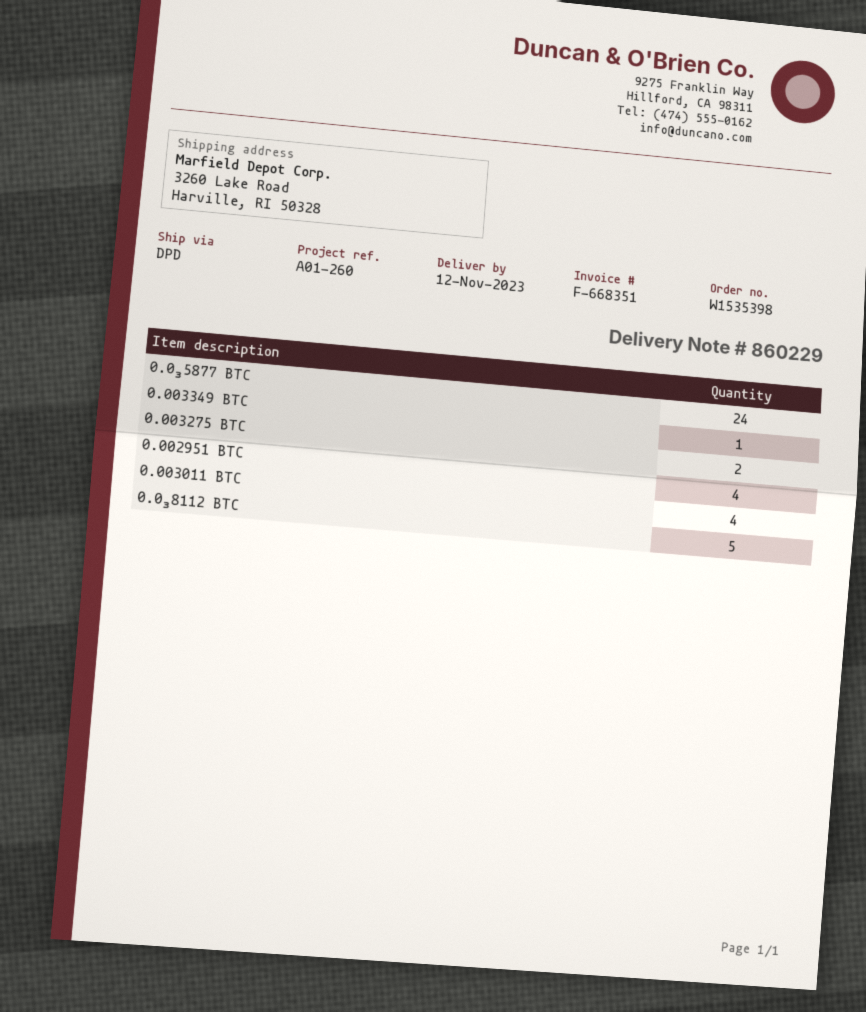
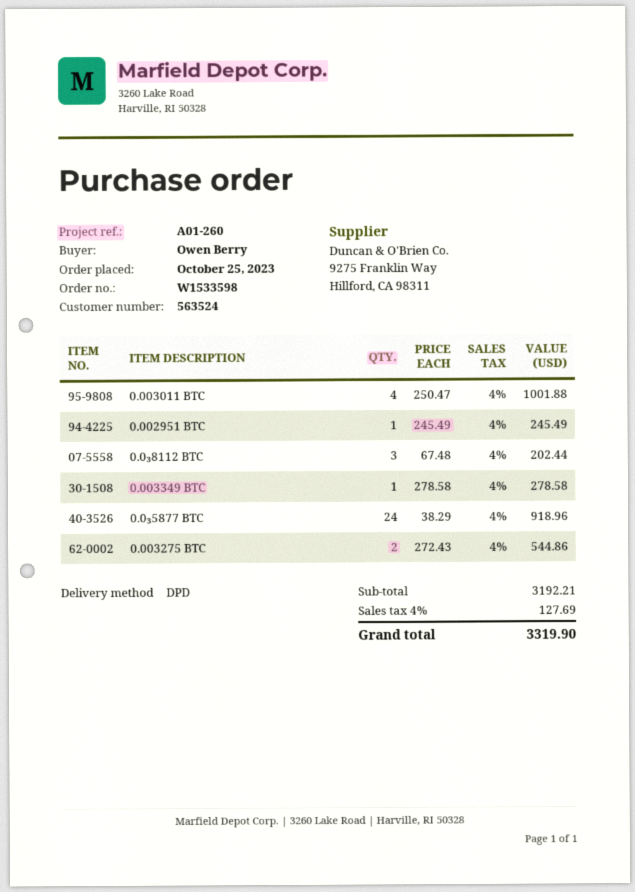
order number: W1535398 -> W1533598
0.002951 BTC: 4 -> 1
0.0₃8112 BTC: 5 -> 3

